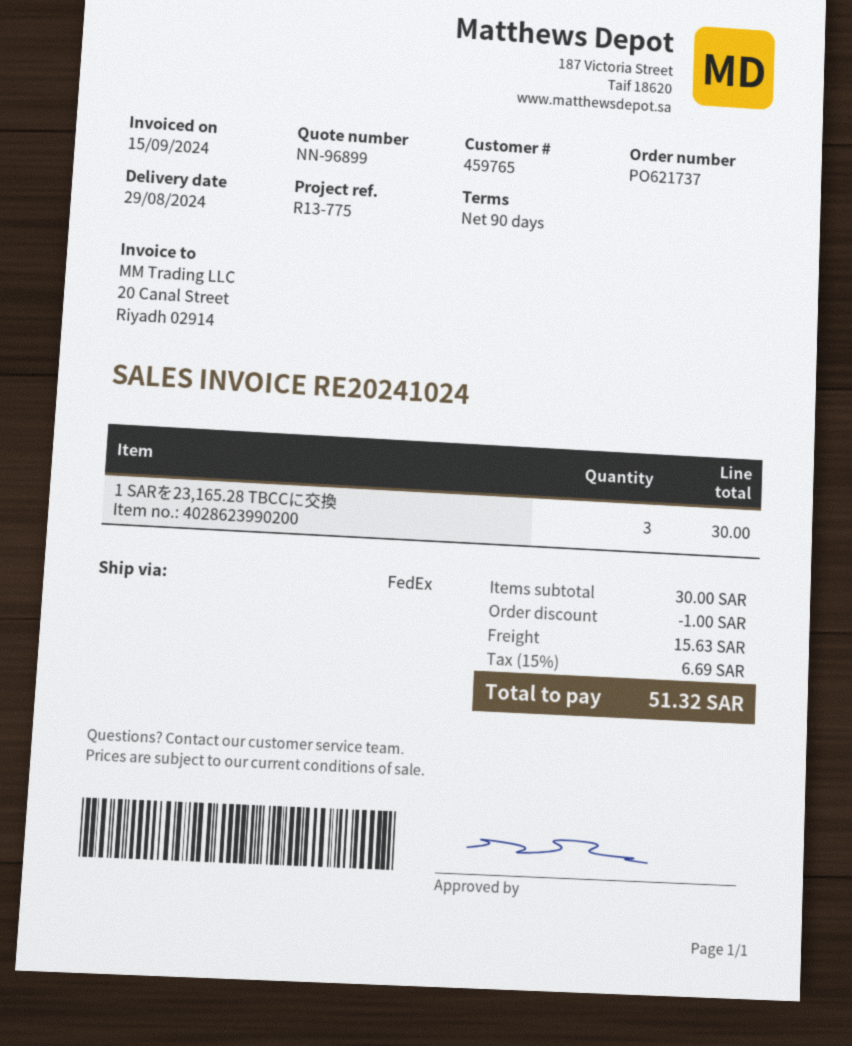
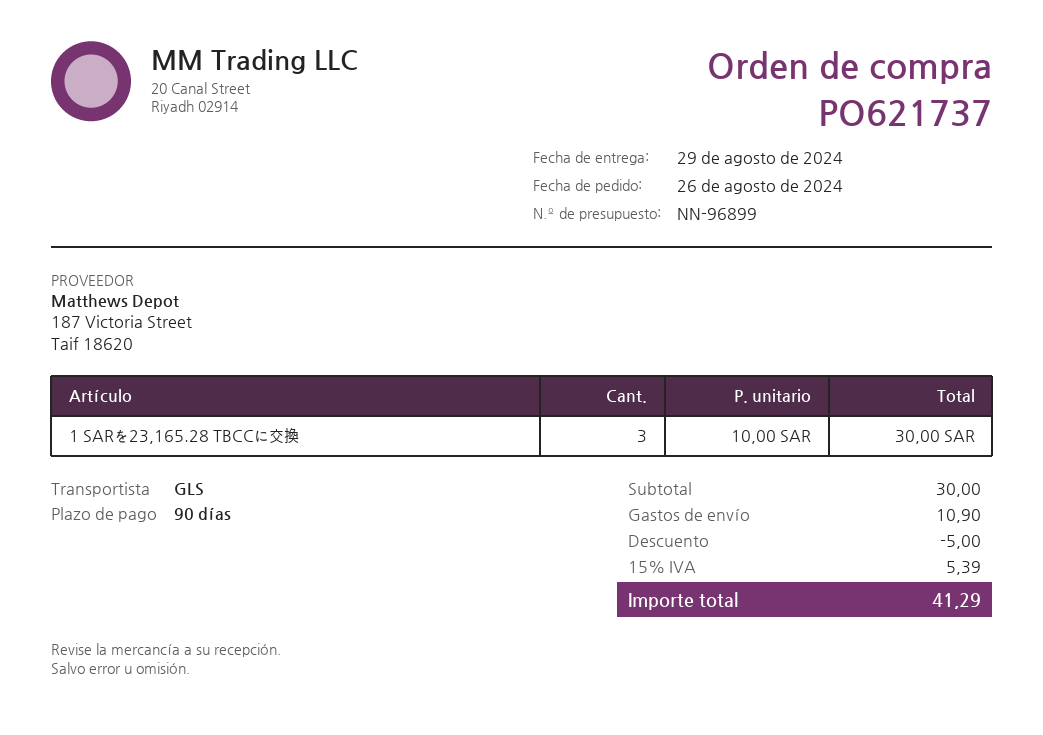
shipping method: FedEx -> GLS
discount: 1.00 -> 5.00
shipping: 15.63 -> 10.90
tax: 15% = 6.69 -> 15% = 5.39
total: 51.32 -> 41.29

